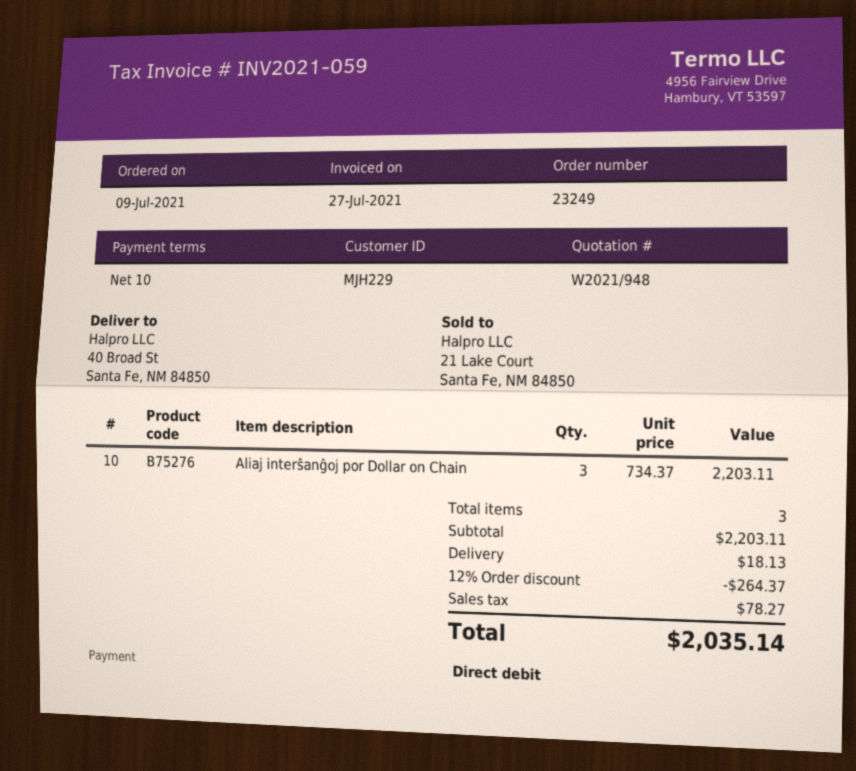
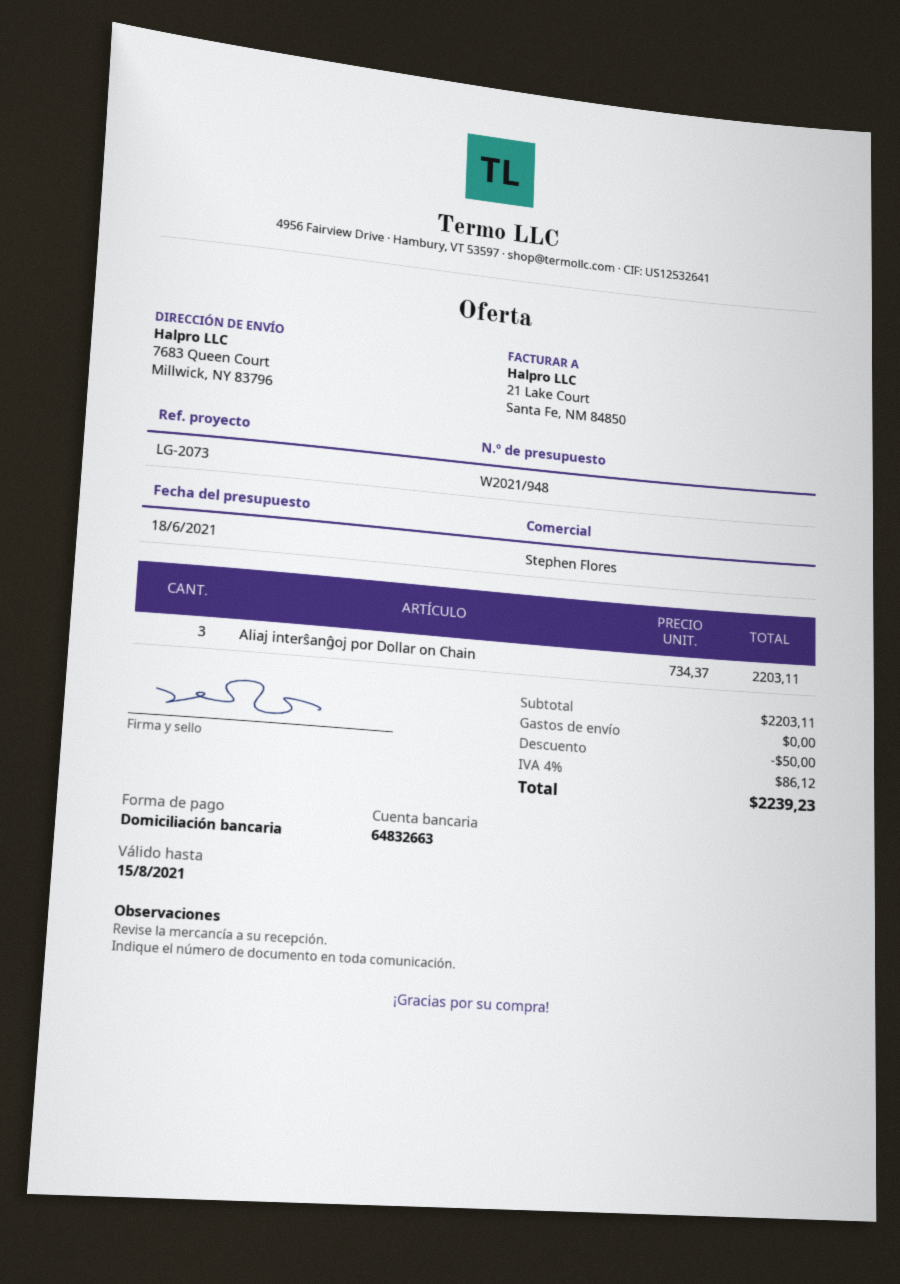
ship to: 40 Broad St, Santa Fe, NM 84850 -> 7683 Queen Court, Millwick, NY 83796
discount: 264.37 -> 50.00
shipping: 18.13 -> 0.00
tax: 78.27 -> 86.12
total: 2035.14 -> 2239.23

